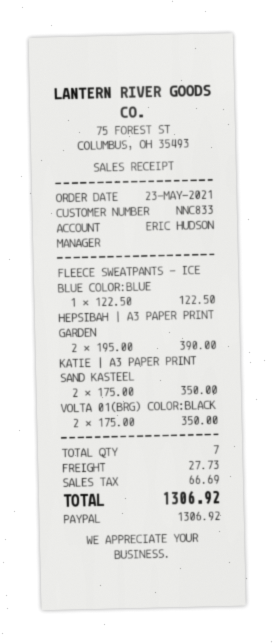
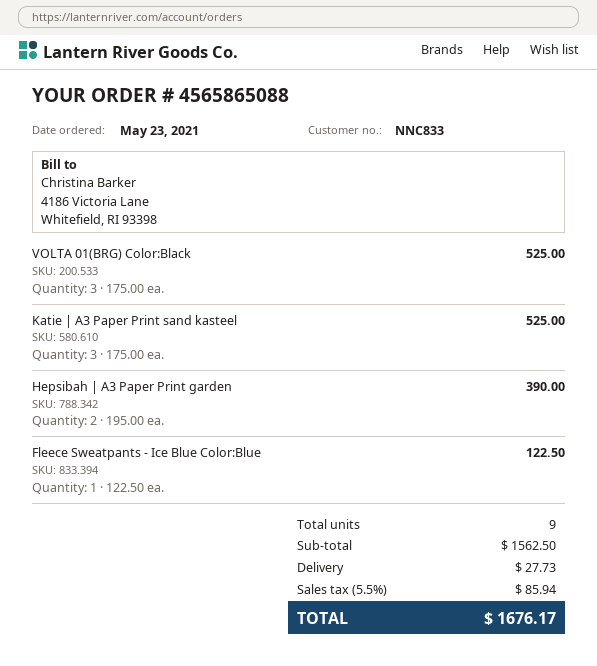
KATIE | A3 PAPER PRINT SAND KASTEEL: 2 x 175.00 = 350.00 -> 3 x 175.00 = 525.00
VOLTA 01(BRG) COLOR:BLACK: 2 x 175.00 = 350.00 -> 3 x 175.00 = 525.00
total quantity: 7 -> 9
tax: 66.69 -> 85.94
total: 1306.92 -> 1676.17

